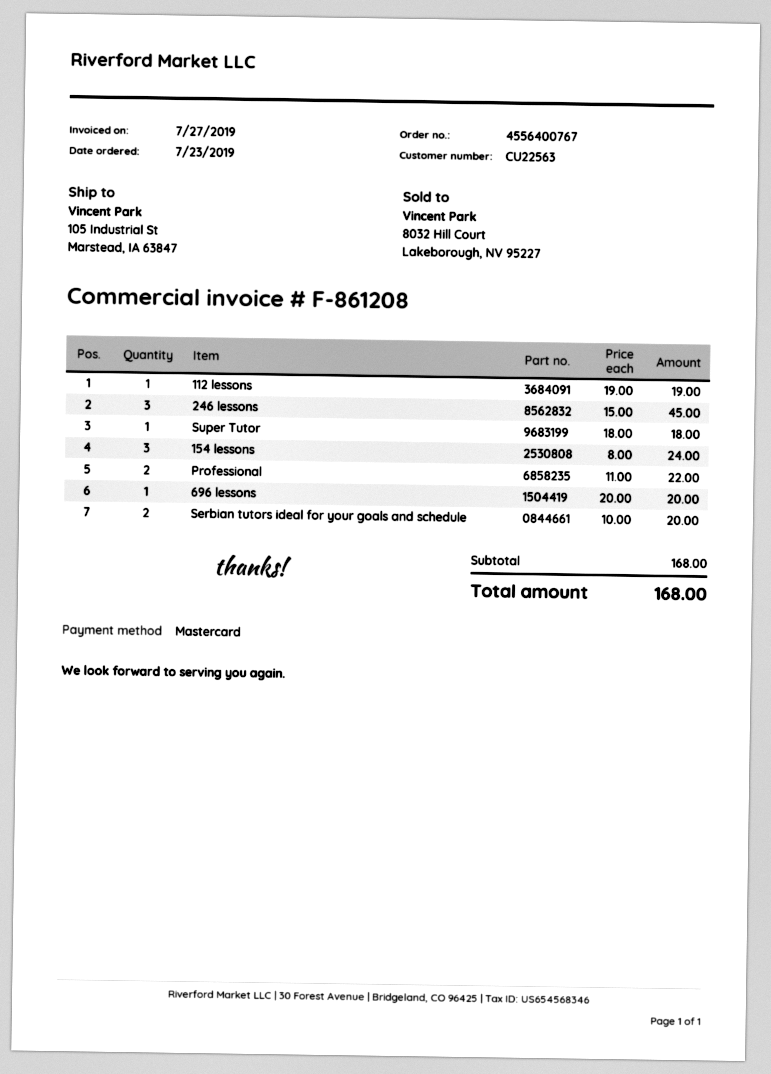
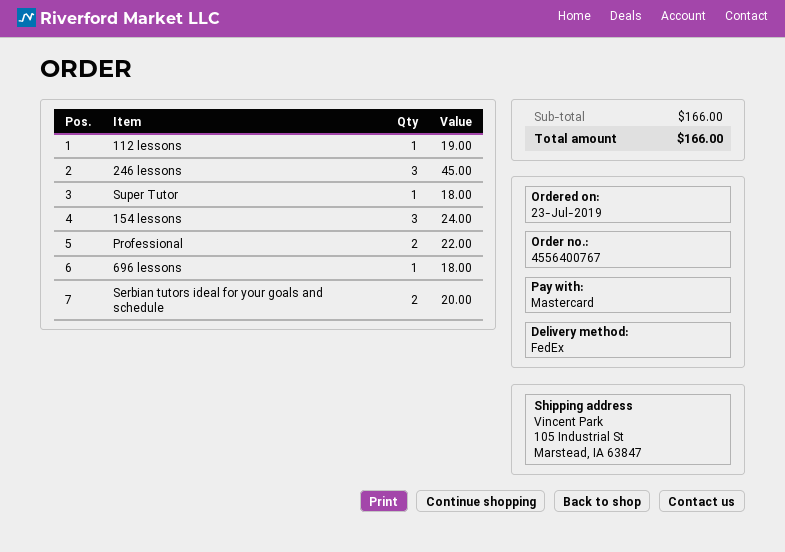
696 lessons: 1 for 20.00 -> 1 for 18.00
subtotal: 168.00 -> 166.00
total: 168.00 -> 166.00

